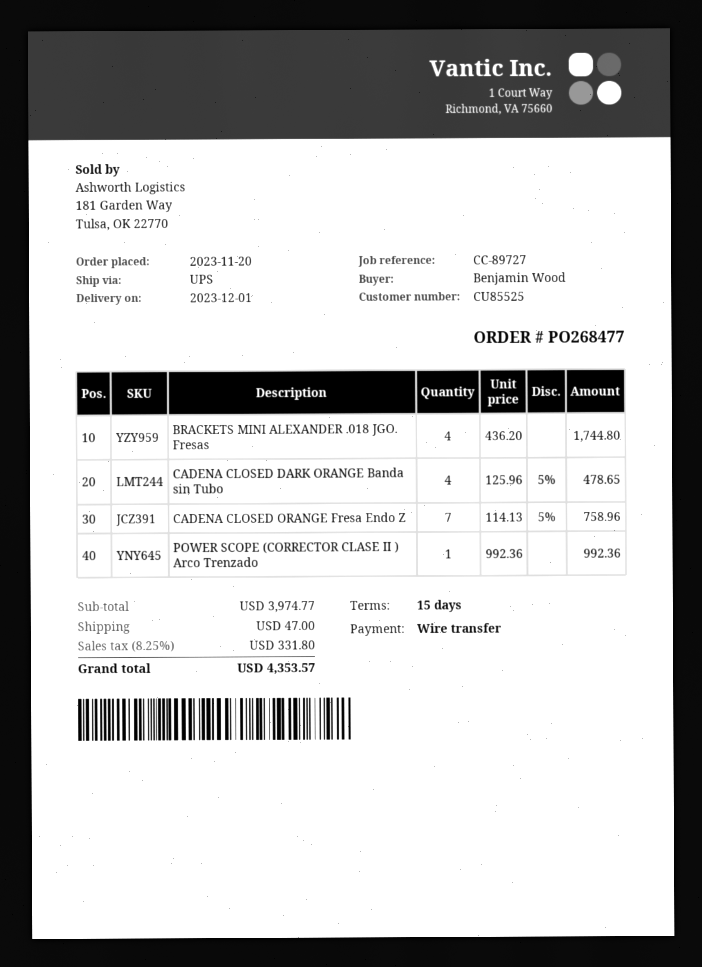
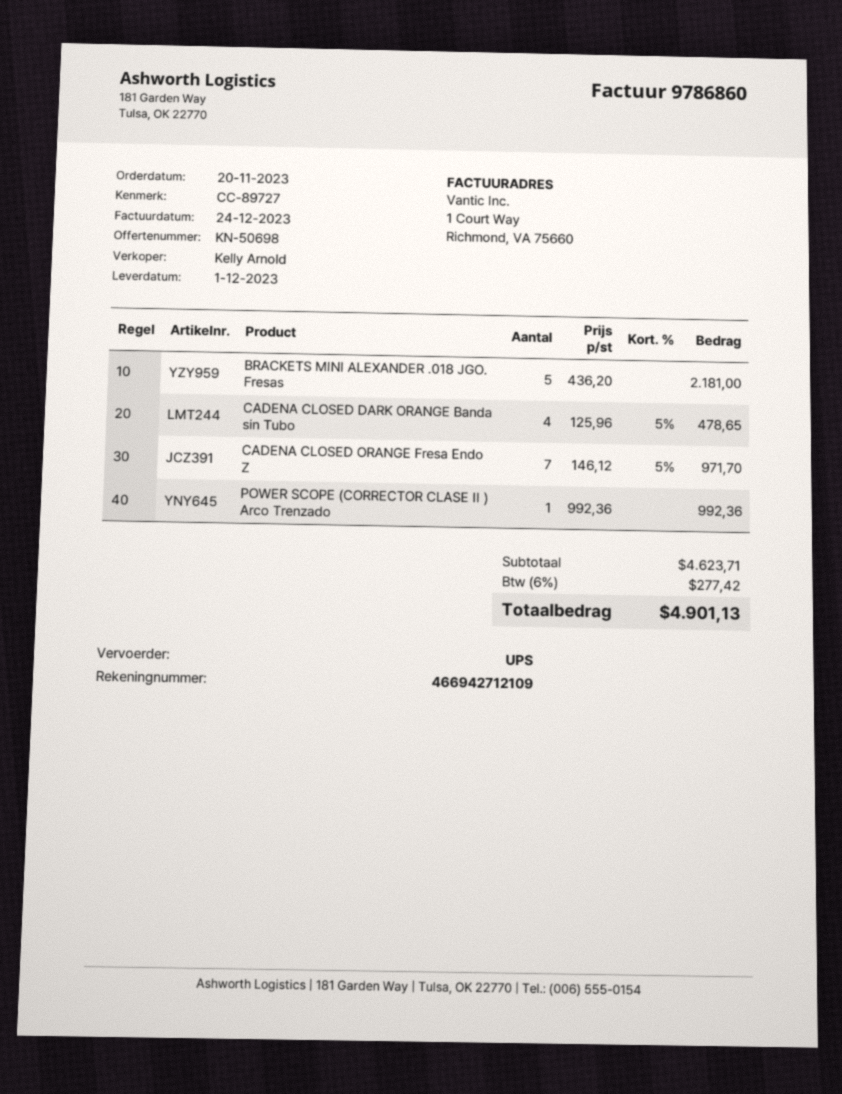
BRACKETS MINI ALEXANDER .018 JGO. Fresas: 4 x 436.20 = 1744.80 -> 5 x 436.20 = 2181.00
CADENA CLOSED ORANGE Fresa Endo Z: 7 x 114.13 - 5% = 758.96 -> 7 x 146.12 - 5% = 971.70
subtotal: 3974.77 -> 4623.71
shipping: 47.00 -> none
tax: 8.25% = 331.80 -> 6% = 277.42
total: 4353.57 -> 4901.13

